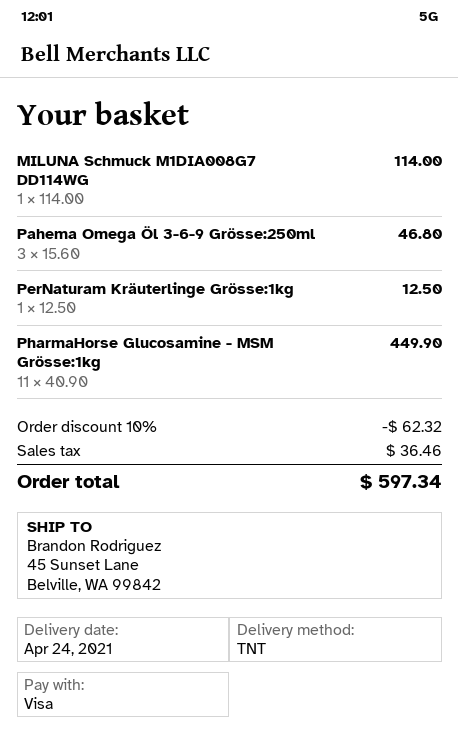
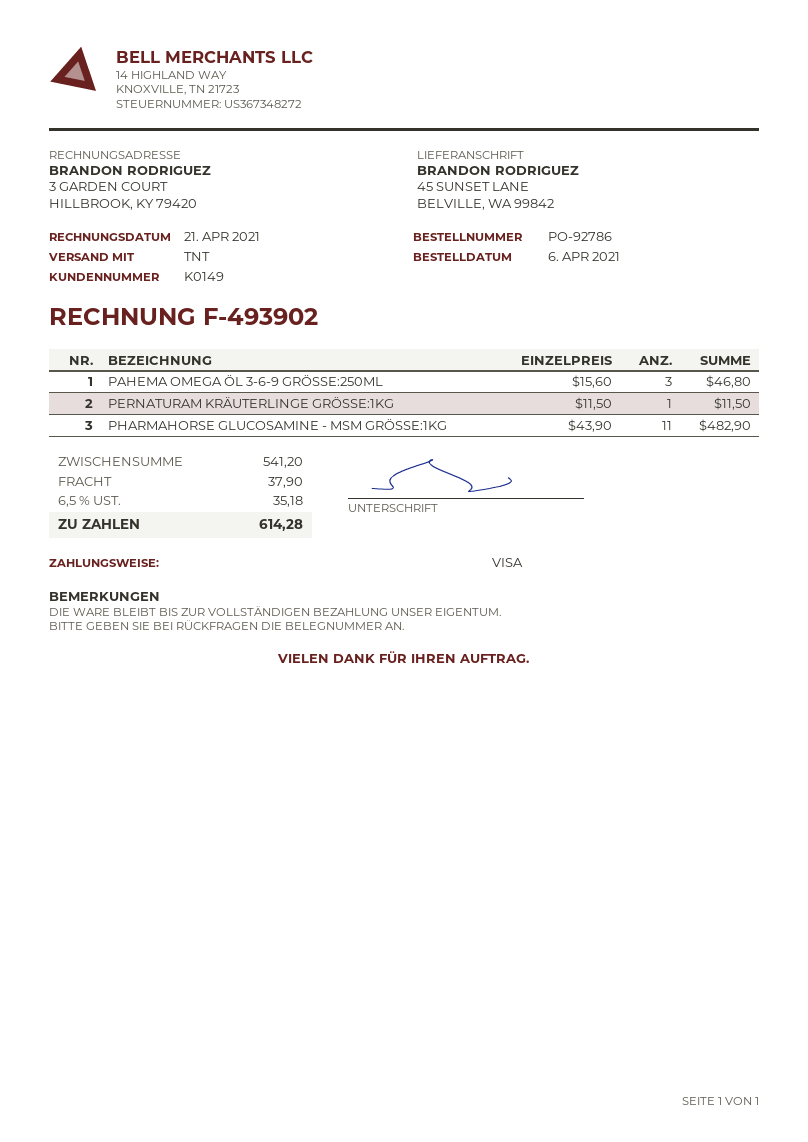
MILUNA Schmuck M1DIA008G7 DD114WG: 1 x 114.00 = 114.00 -> none
PerNaturam Kräuterlinge Grösse:1kg: 1 x 12.50 = 12.50 -> 1 x 11.50 = 11.50
PharmaHorse Glucosamine - MSM Grösse:1kg: 11 x 40.90 = 449.90 -> 11 x 43.90 = 482.90
discount: 10% = 62.32 -> none
shipping: none -> 37.90
tax: 36.46 -> 35.18
total: 597.34 -> 614.28

